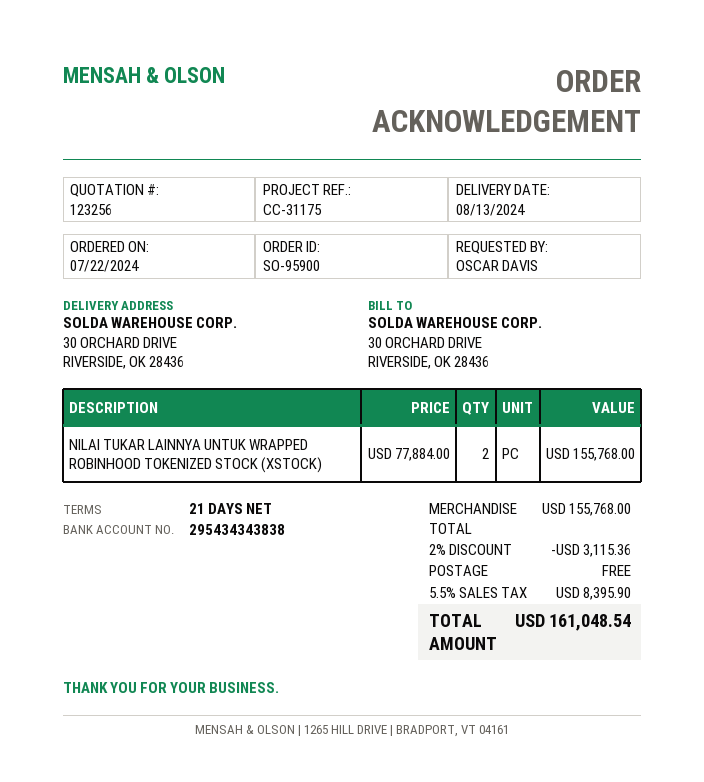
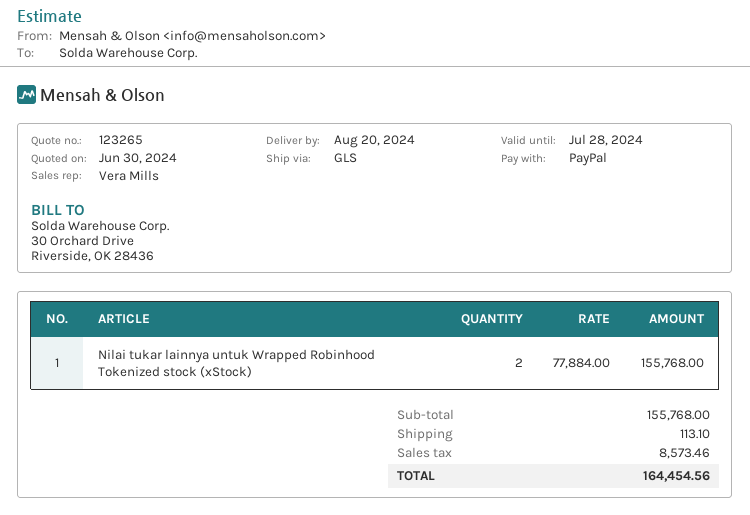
quote number: 123256 -> 123265
delivery date: 2024-08-13 -> 2024-08-20
discount: 2% = 3115.36 -> none
shipping: 0.00 -> 113.10
tax: 8395.90 -> 8573.46
total: 161048.54 -> 164454.56

